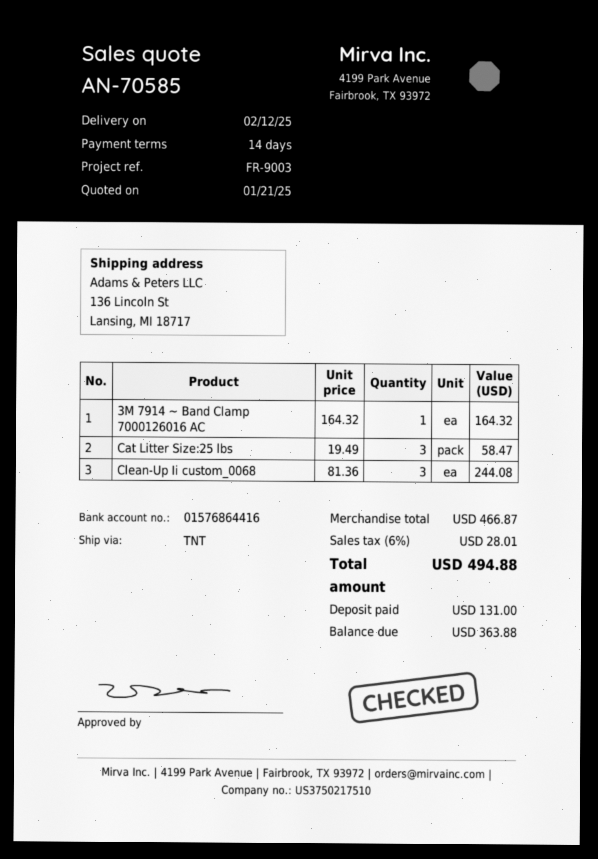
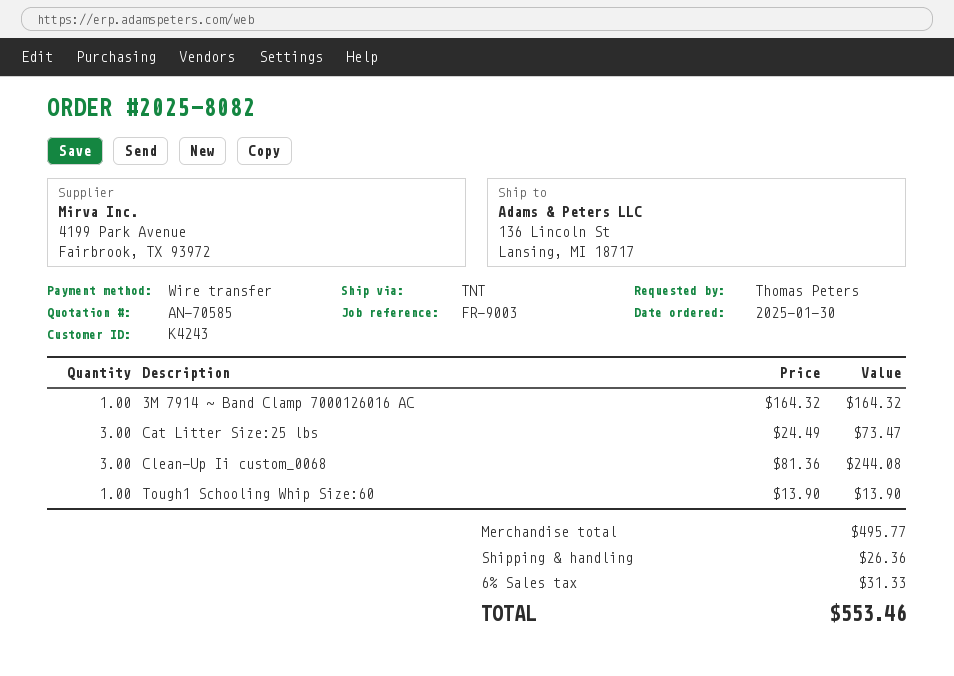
Cat Litter Size:25 lbs: 3 x 19.49 = 58.47 -> 3 x 24.49 = 73.47
Tough1 Schooling Whip Size:60: none -> 1 x 13.90 = 13.90
subtotal: 466.87 -> 495.77
shipping: none -> 26.36
tax: 6% = 28.01 -> 6% = 31.33
total: 494.88 -> 553.46

